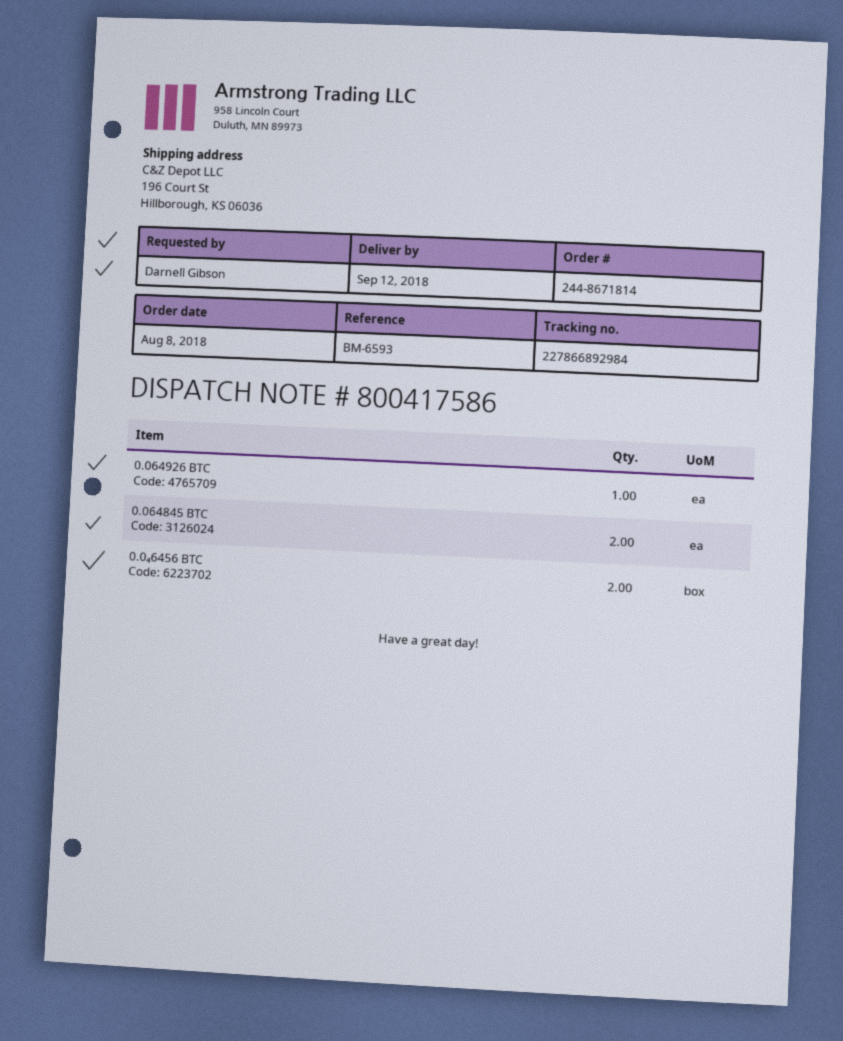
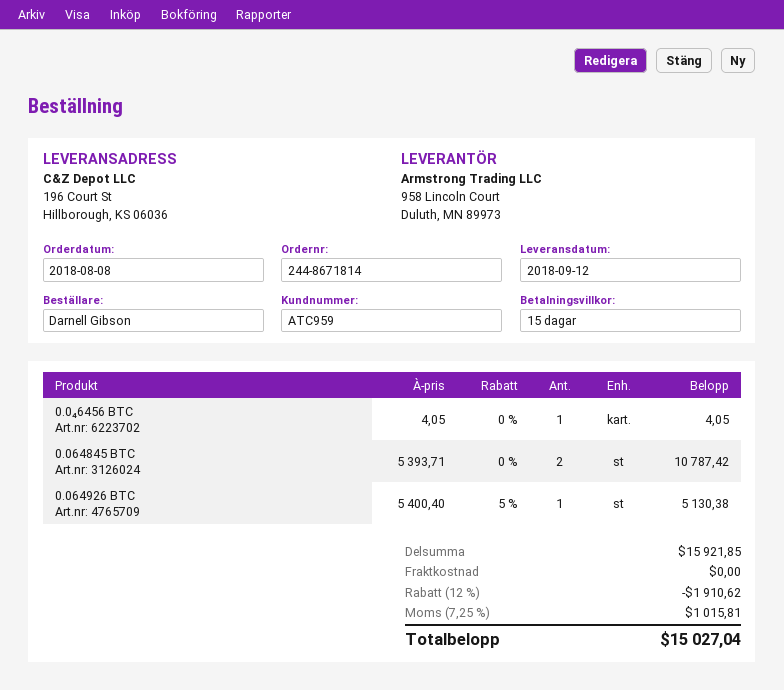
0.0₄6456 BTC: 2 -> 1

